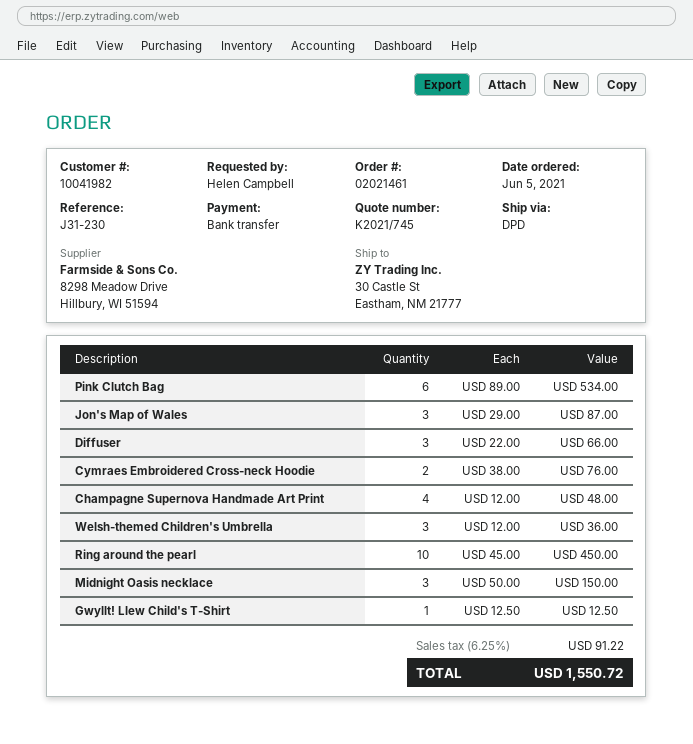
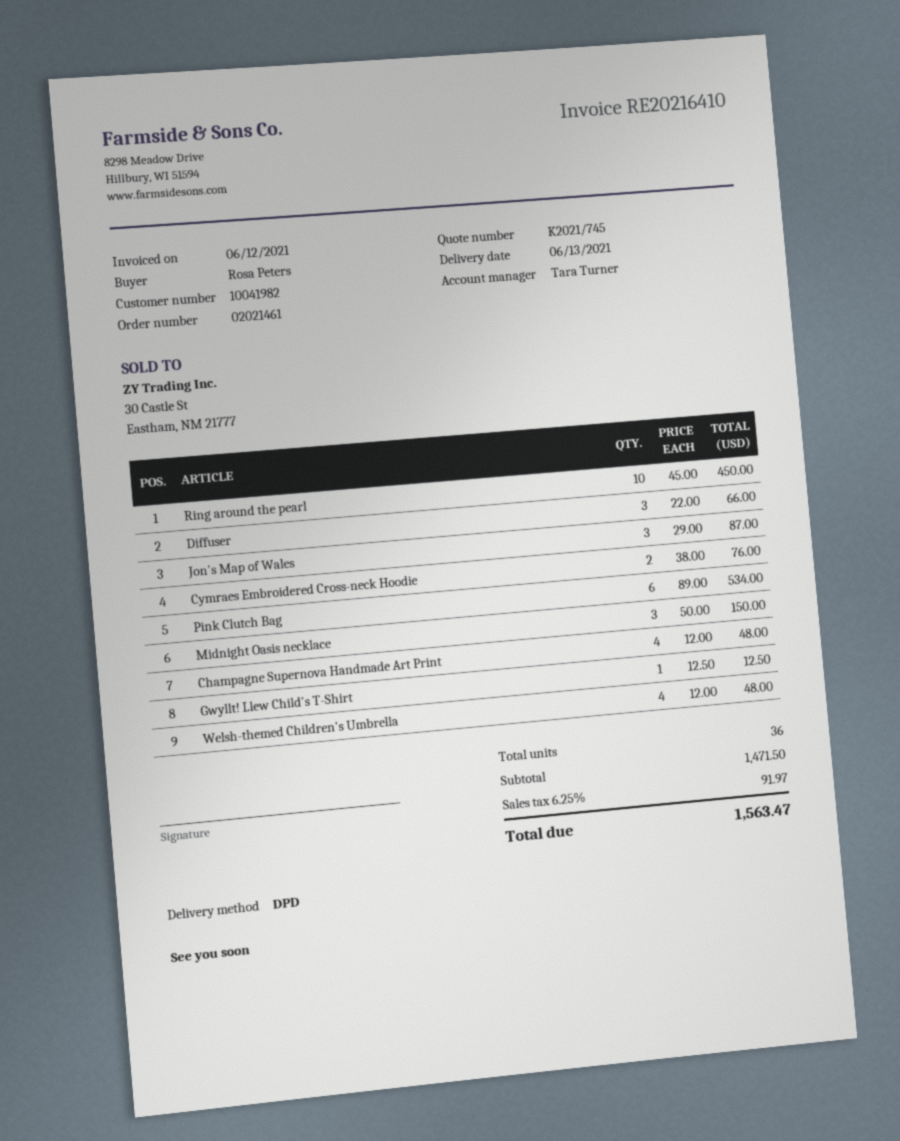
ordered by: Helen Campbell -> Rosa Peters
Welsh-themed Children's Umbrella: 3 x 12.00 = 36.00 -> 4 x 12.00 = 48.00
tax: 6.25% = 91.22 -> 6.25% = 91.97
total: 1550.72 -> 1563.47

